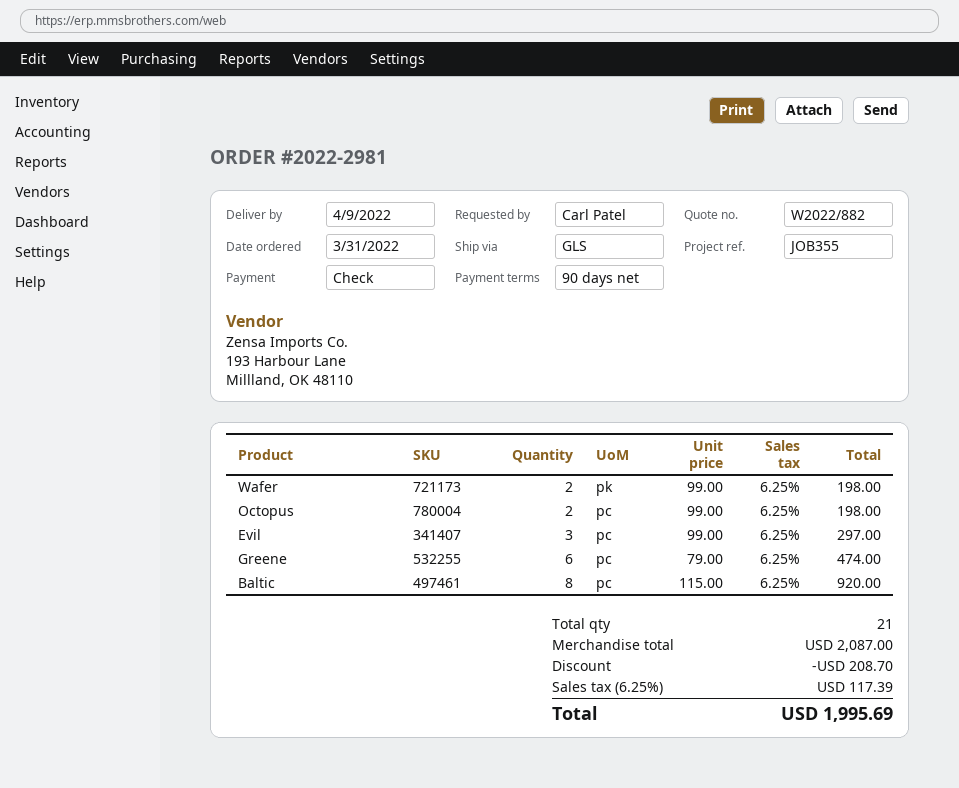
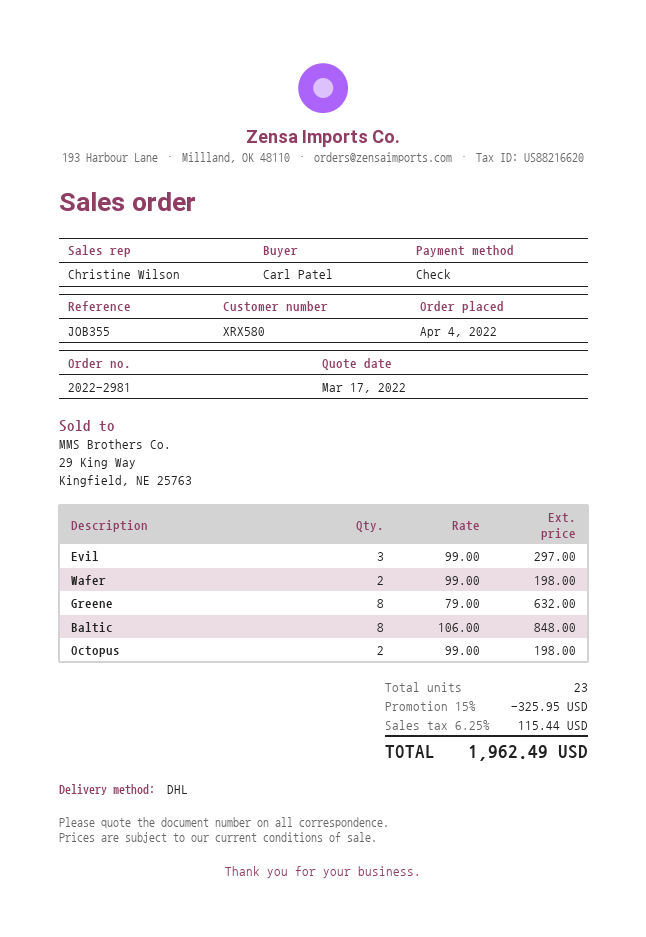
order date: 2022-03-31 -> 2022-04-04
shipping method: GLS -> DHL
Greene: 6 x 79.00 = 474.00 -> 8 x 79.00 = 632.00
Baltic: 8 x 115.00 = 920.00 -> 8 x 106.00 = 848.00
total quantity: 21 -> 23
discount: 208.70 -> 325.95
tax: 6.25% = 117.39 -> 6.25% = 115.44
total: 1995.69 -> 1962.49

